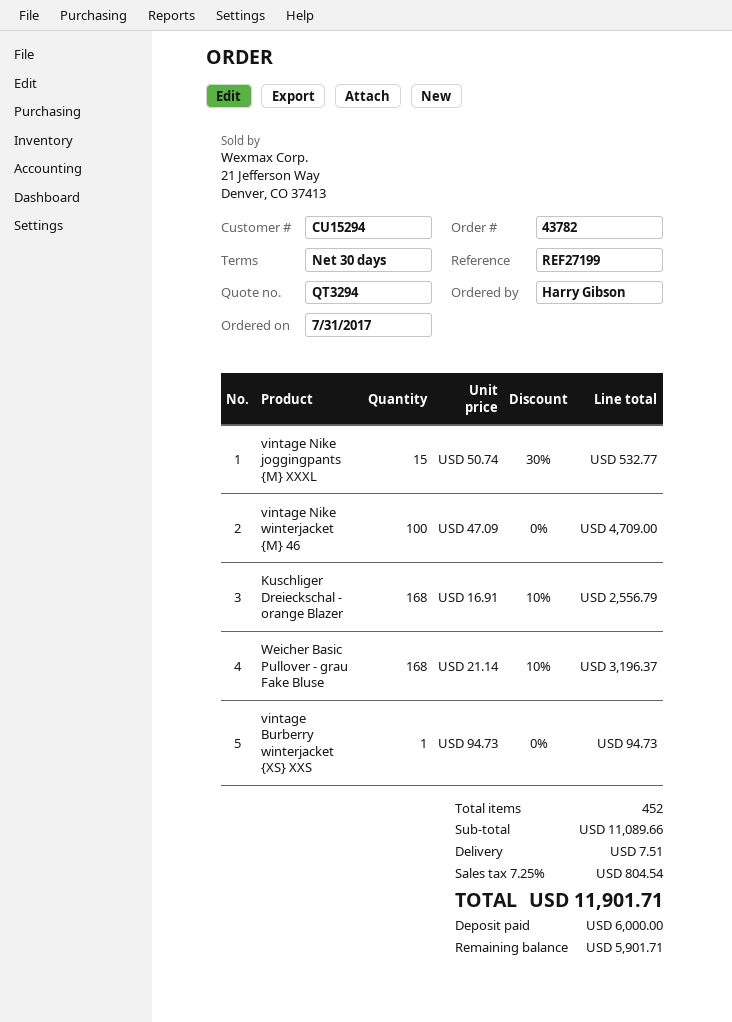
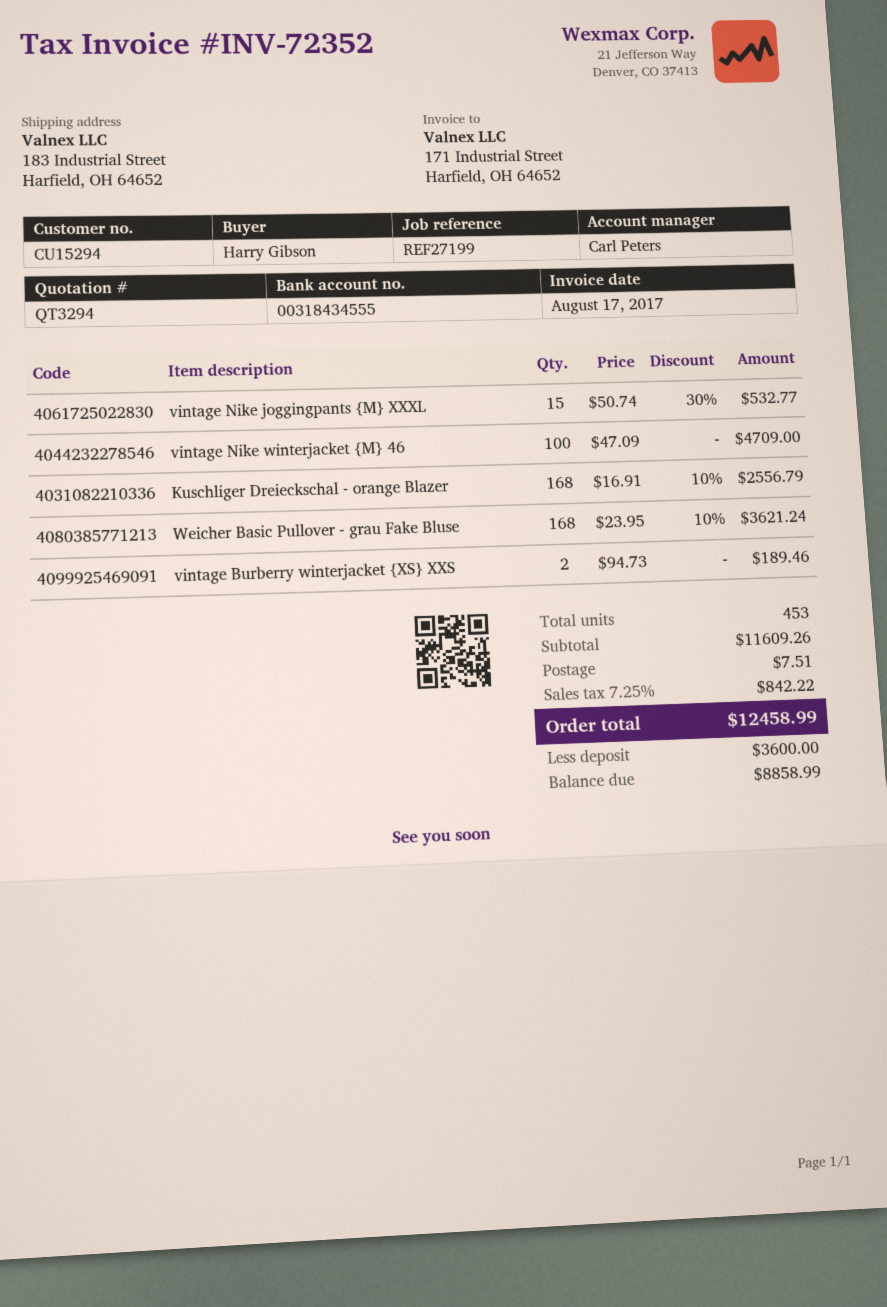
Weicher Basic Pullover - grau Fake Bluse: 168 x 21.14 - 10% = 3196.37 -> 168 x 23.95 - 10% = 3621.24
vintage Burberry winterjacket {XS} XXS: 1 x 94.73 = 94.73 -> 2 x 94.73 = 189.46
total quantity: 452 -> 453
subtotal: 11089.66 -> 11609.26
tax: 7.25% = 804.54 -> 7.25% = 842.22
total: 11901.71 -> 12458.99
deposit: 6000.00 -> 3600.00
balance: 5901.71 -> 8858.99

